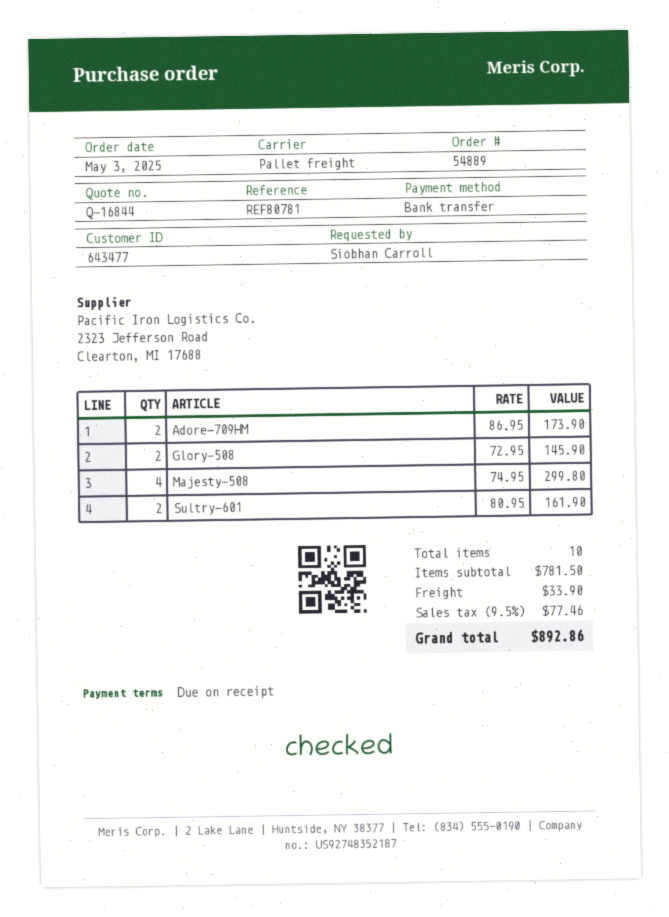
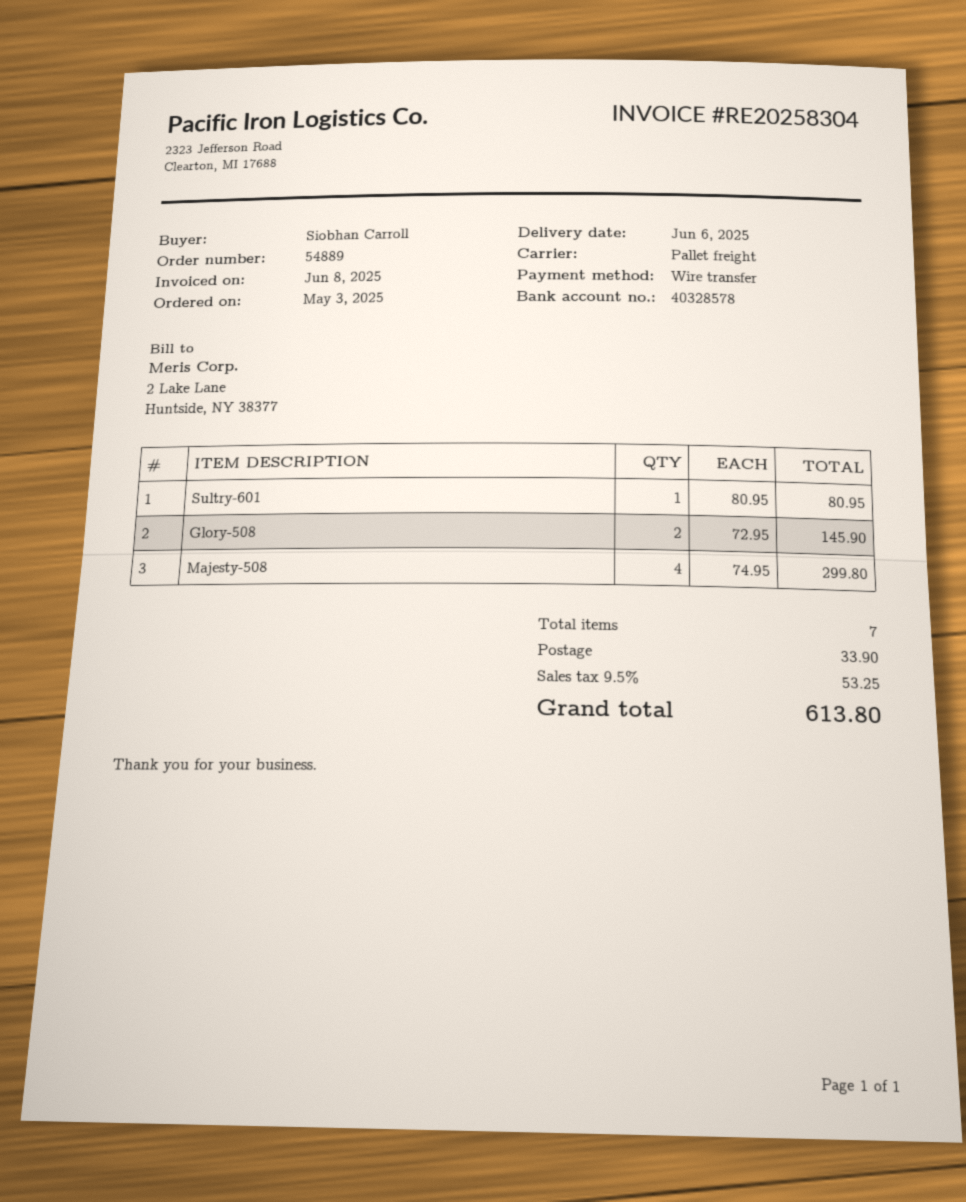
Adore-709HM: 2 x 86.95 = 173.90 -> none
Sultry-601: 2 x 80.95 = 161.90 -> 1 x 80.95 = 80.95
total quantity: 10 -> 7
tax: 9.5% = 77.46 -> 9.5% = 53.25
total: 892.86 -> 613.80

